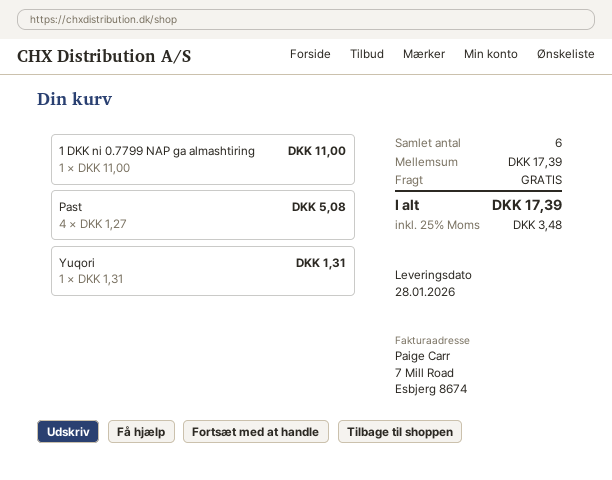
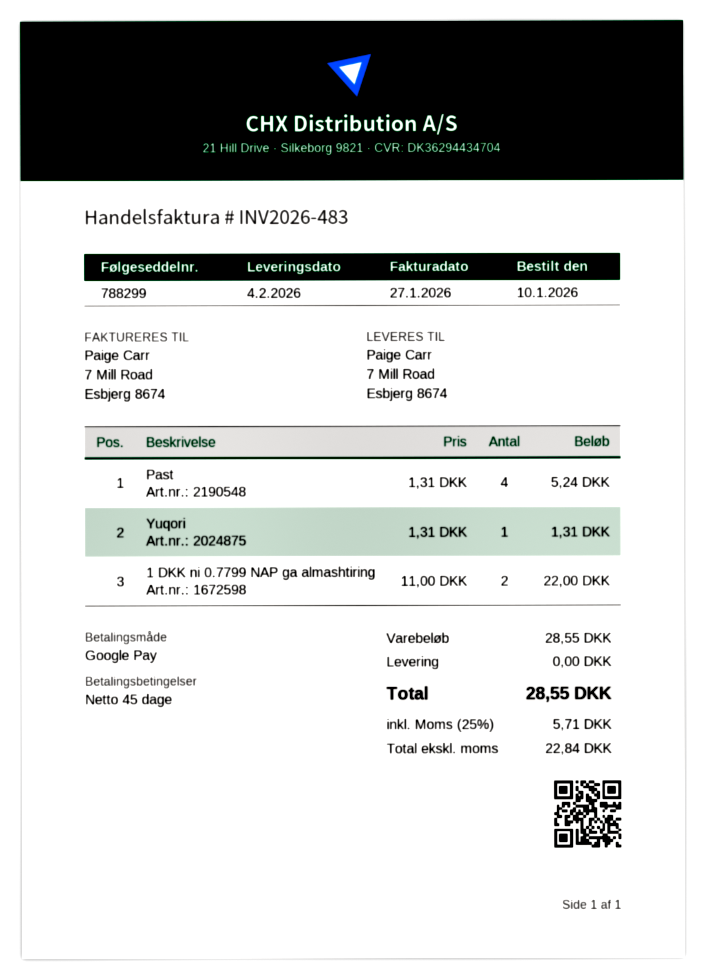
delivery date: 2026-01-28 -> 2026-02-04
1 DKK ni 0.7799 NAP ga almashtiring: 1 x 11.00 = 11.00 -> 2 x 11.00 = 22.00
Past: 4 x 1.27 = 5.08 -> 4 x 1.31 = 5.24
subtotal: 17.39 -> 28.55
tax: 25% = 3.48 -> 25% = 5.71
total: 17.39 -> 28.55

